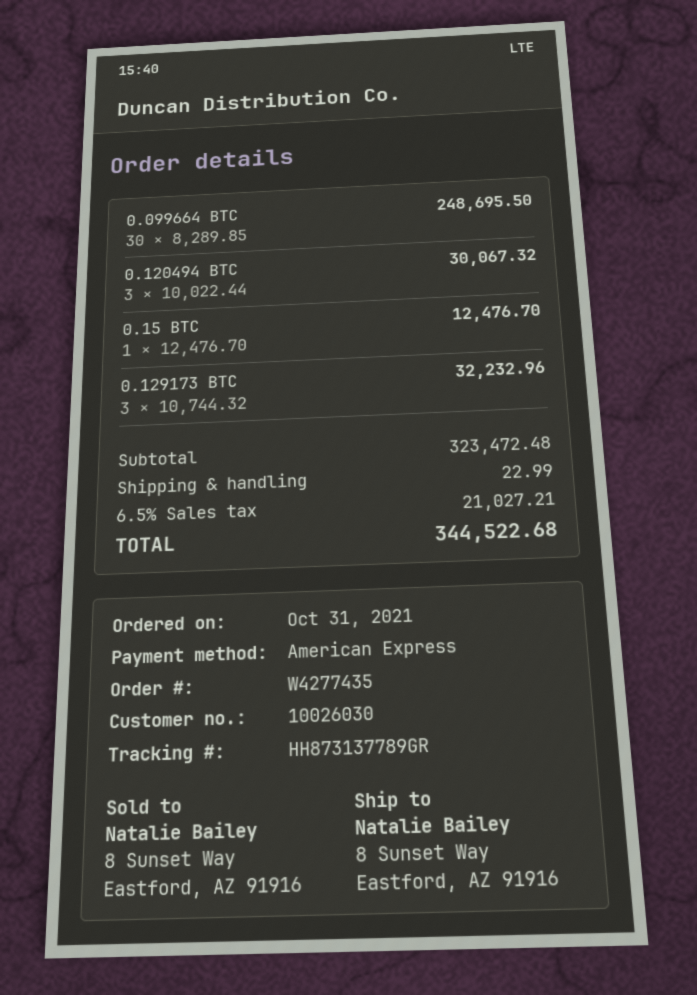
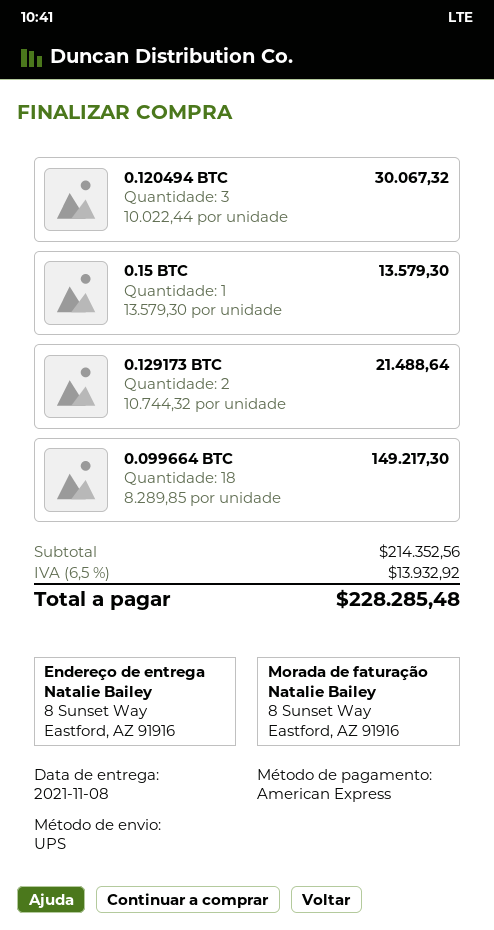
0.099664 BTC: 30 x 8289.85 = 248695.50 -> 18 x 8289.85 = 149217.30
0.15 BTC: 1 x 12476.70 = 12476.70 -> 1 x 13579.30 = 13579.30
0.129173 BTC: 3 x 10744.32 = 32232.96 -> 2 x 10744.32 = 21488.64
subtotal: 323472.48 -> 214352.56
shipping: 22.99 -> none
tax: 6.5% = 21027.21 -> 6.5% = 13932.92
total: 344522.68 -> 228285.48

